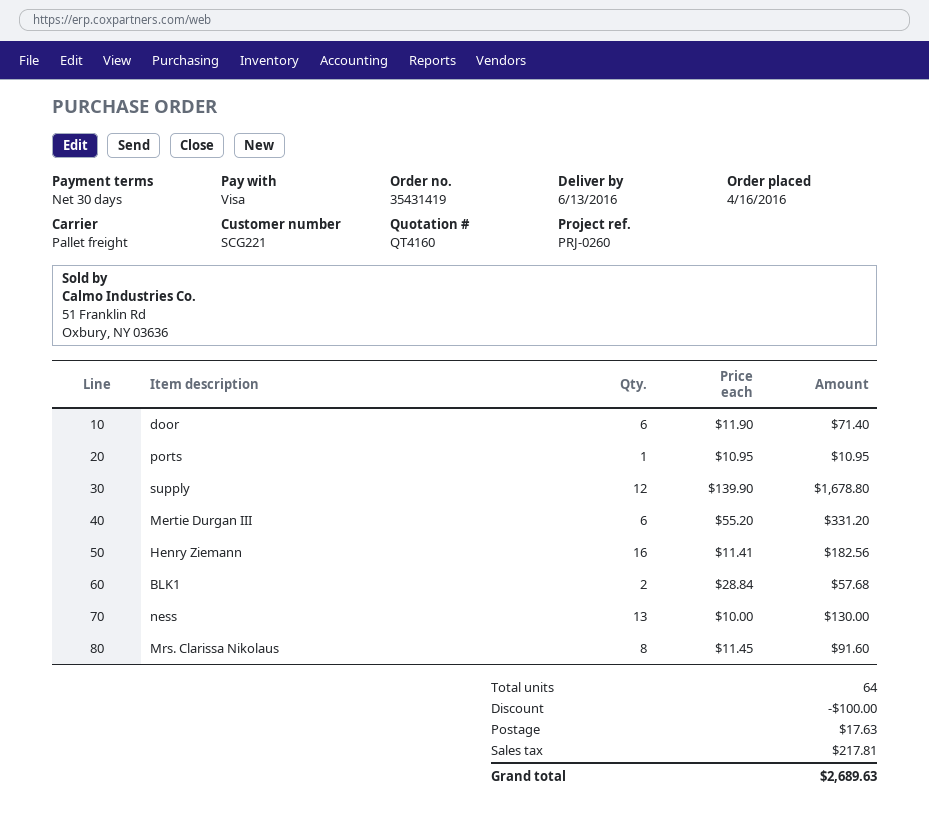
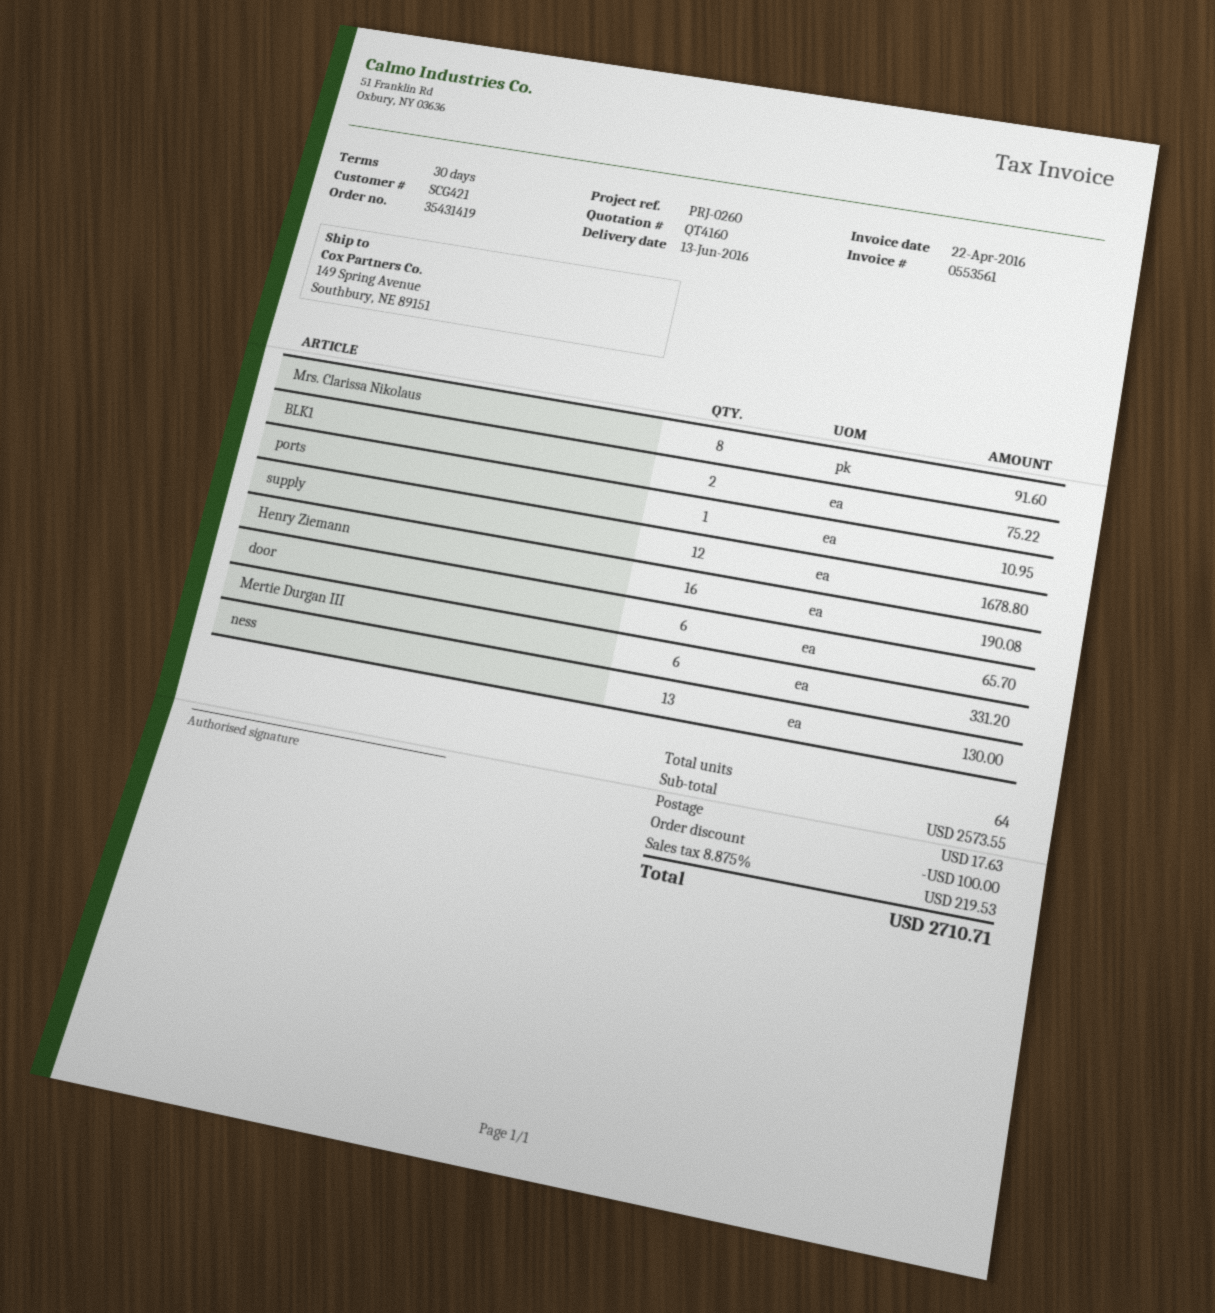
customer number: SCG221 -> SCG421
door: 6 for 71.40 -> 6 for 65.70
Henry Ziemann: 16 for 182.56 -> 16 for 190.08
BLK1: 2 for 57.68 -> 2 for 75.22
tax: 217.81 -> 219.53
total: 2689.63 -> 2710.71

